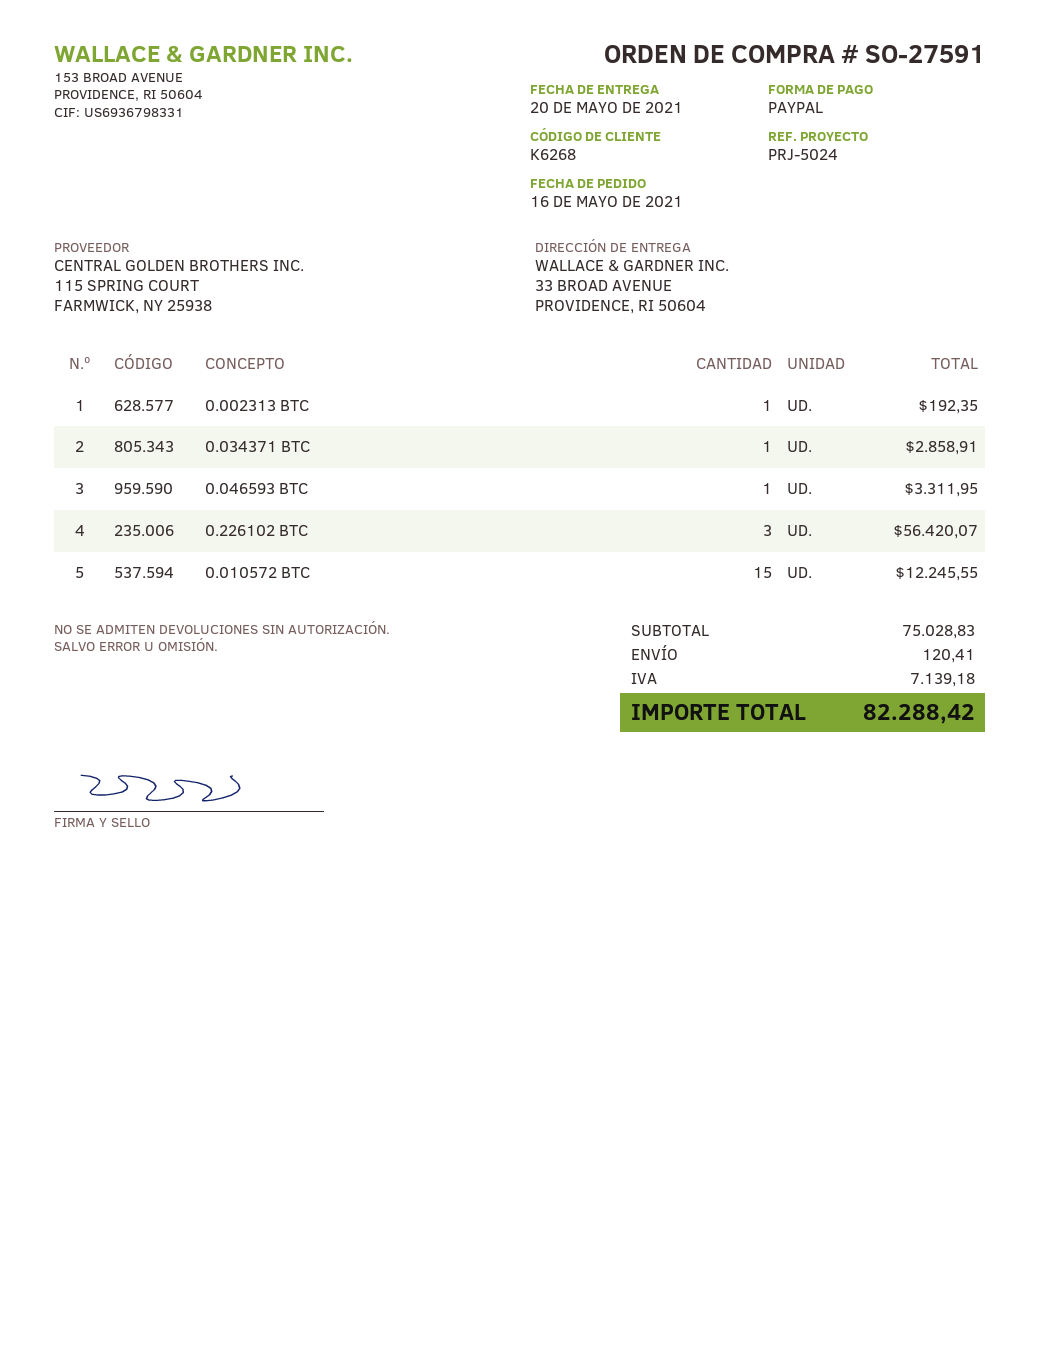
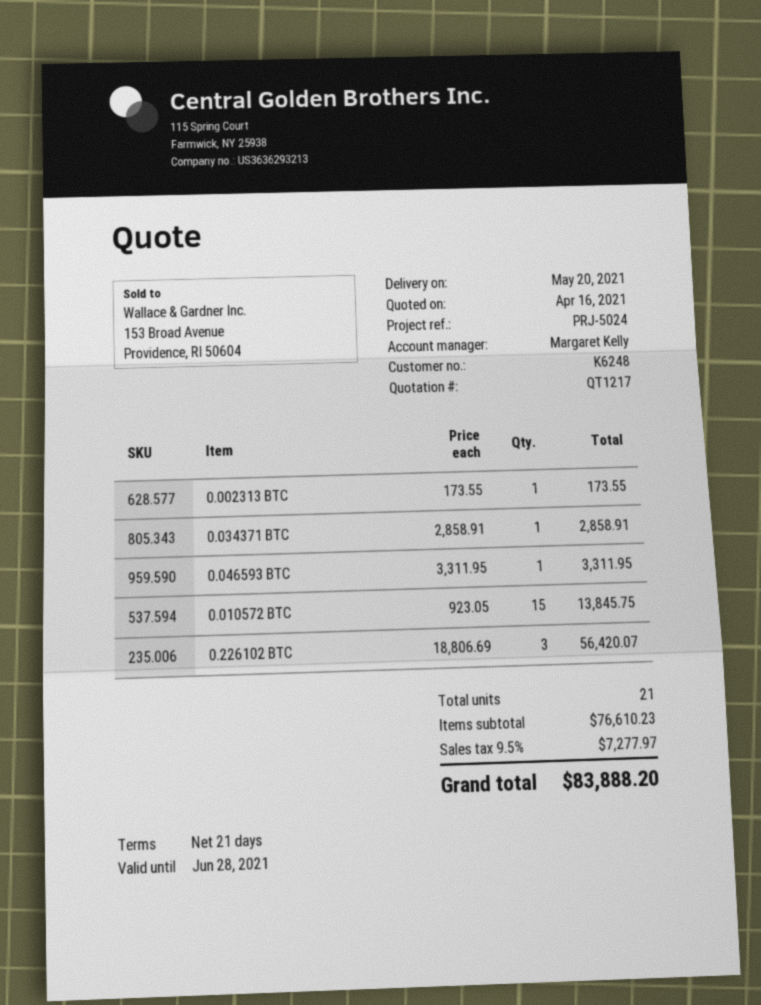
customer number: K6268 -> K6248
0.002313 BTC: 1 for 192.35 -> 1 for 173.55
0.010572 BTC: 15 for 12245.55 -> 15 for 13845.75
subtotal: 75028.83 -> 76610.23
shipping: 120.41 -> none
tax: 7139.18 -> 7277.97
total: 82288.42 -> 83888.20

